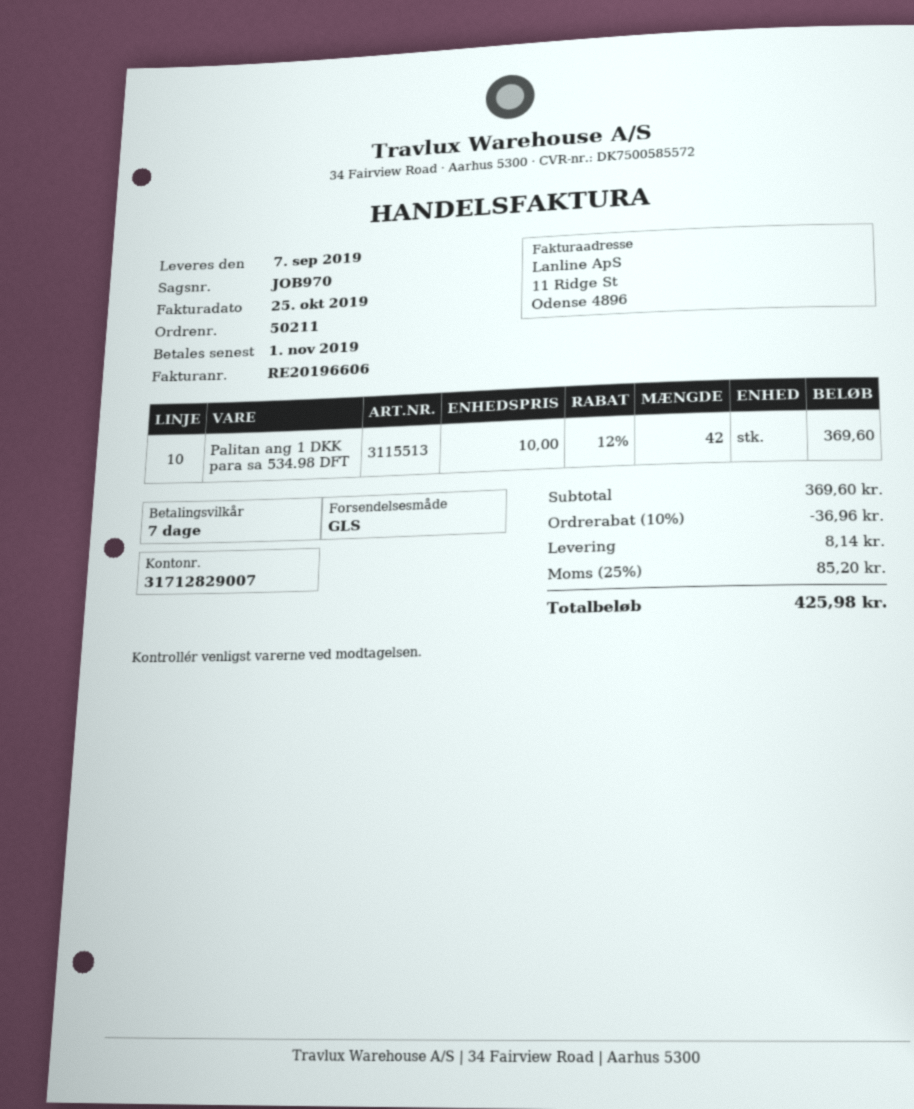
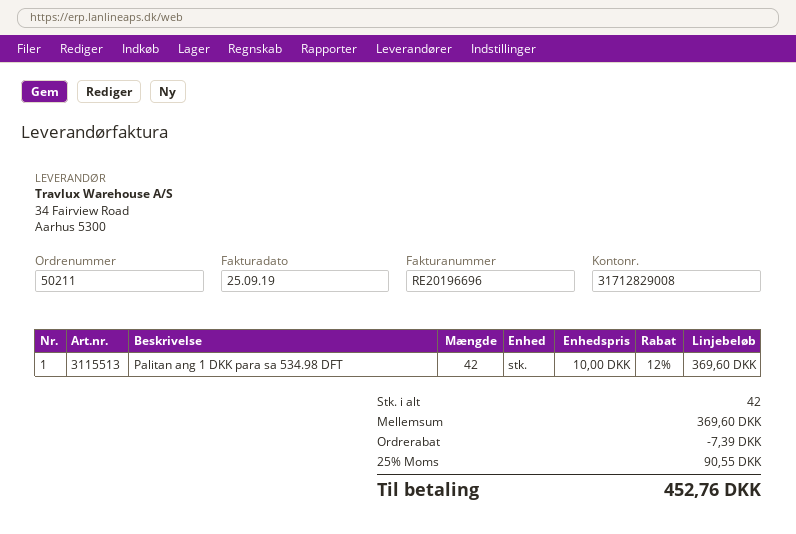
invoice number: RE20196606 -> RE20196696
invoice date: 2019-10-25 -> 2019-09-25
bank account: 31712829007 -> 31712829008
discount: 36.96 -> 7.39
shipping: 8.14 -> none
tax: 25% = 85.20 -> 25% = 90.55
total: 425.98 -> 452.76

